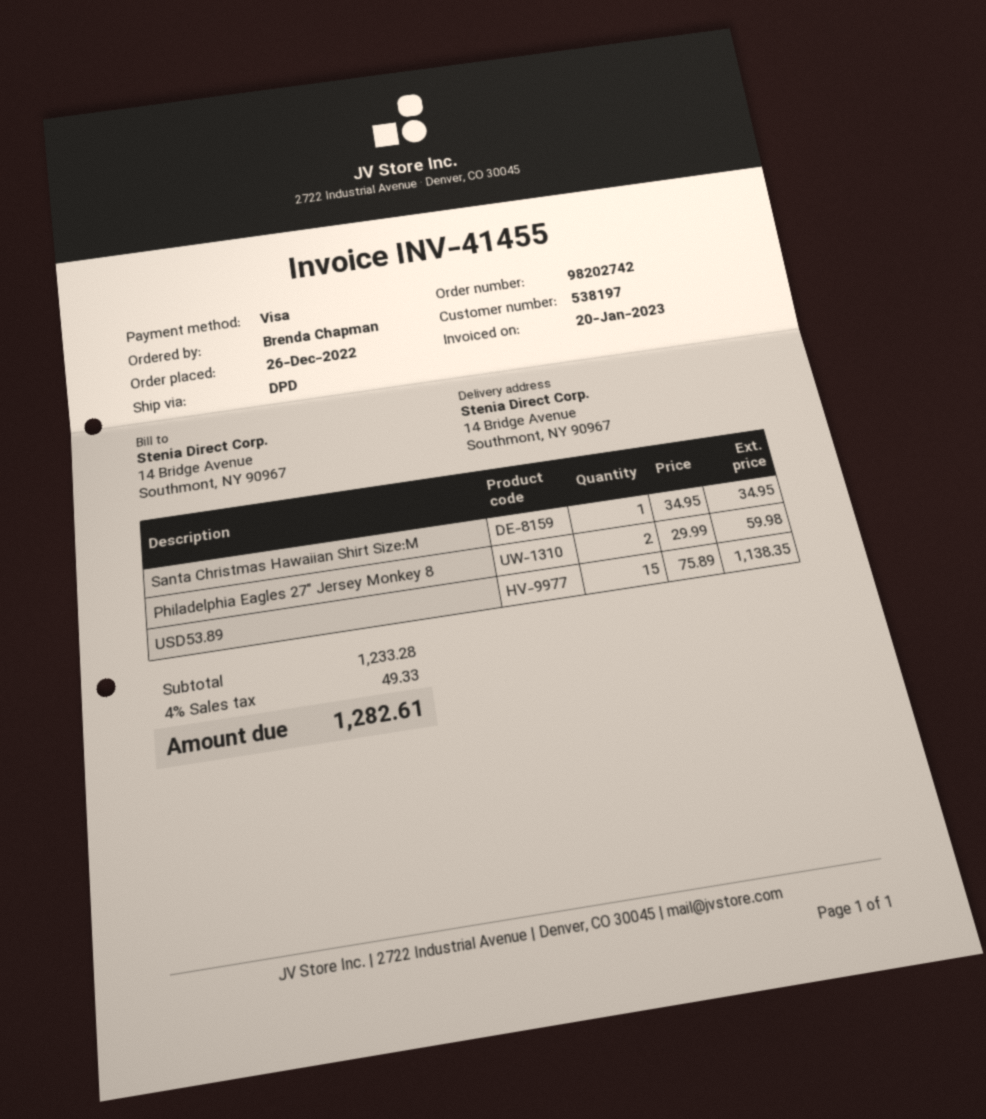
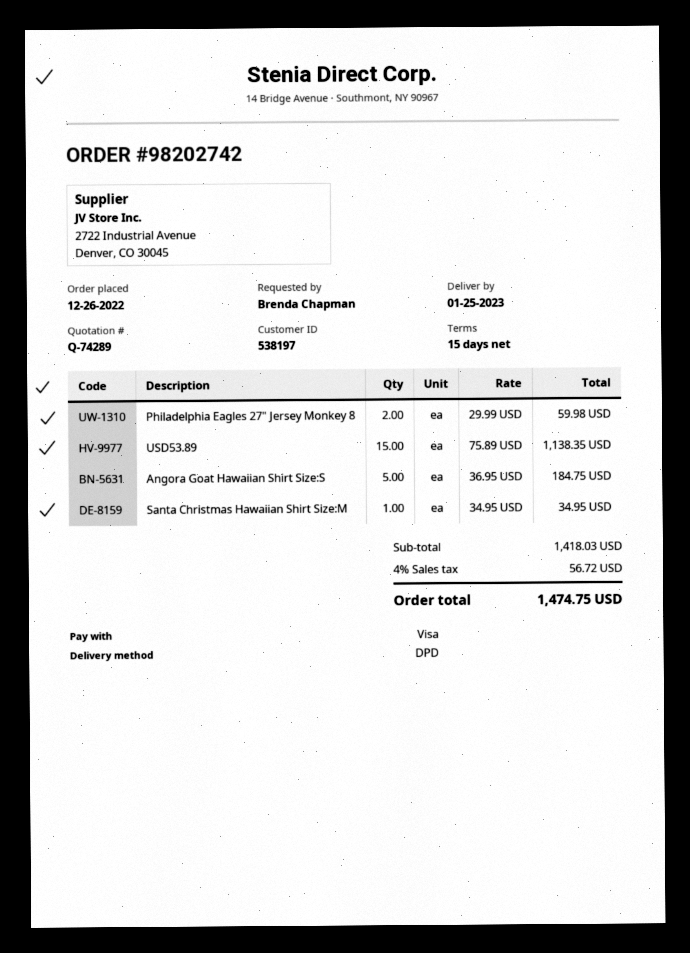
Angora Goat Hawaiian Shirt Size:S: none -> 5 x 36.95 = 184.75
subtotal: 1233.28 -> 1418.03
tax: 4% = 49.33 -> 4% = 56.72
total: 1282.61 -> 1474.75

